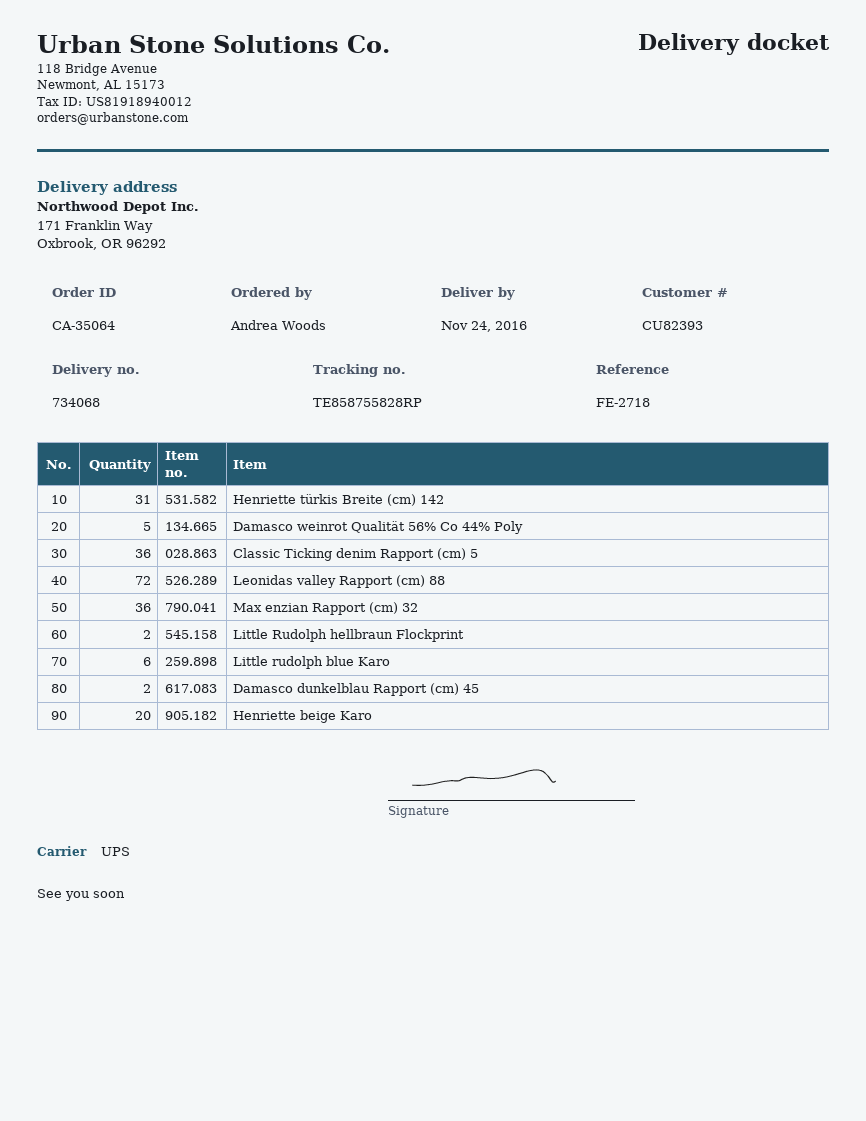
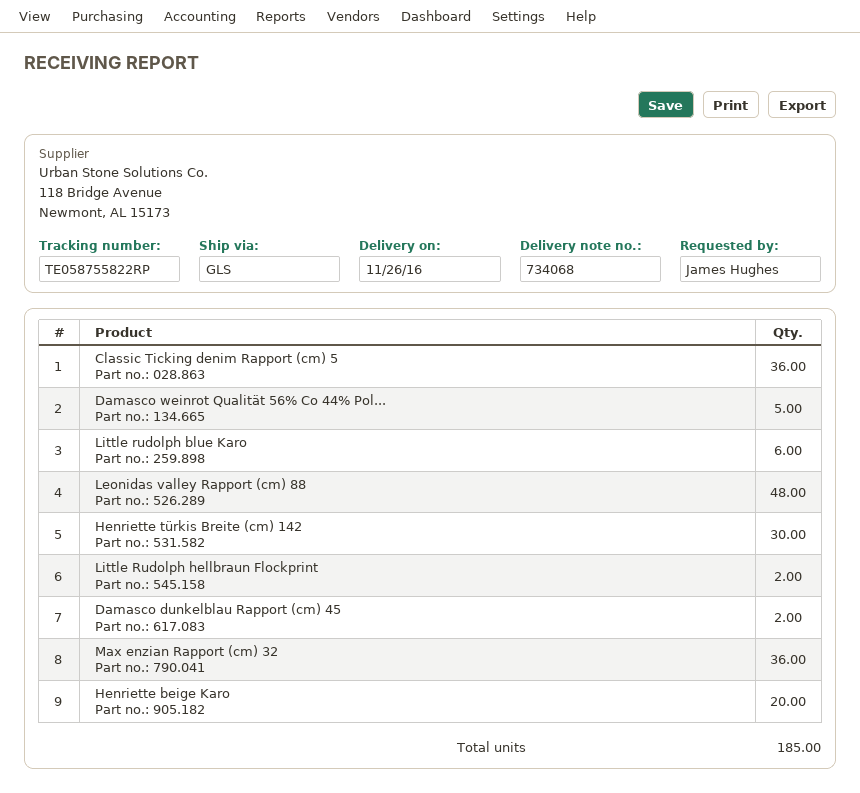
delivery date: 2016-11-24 -> 2016-11-26
ordered by: Andrea Woods -> James Hughes
shipping method: UPS -> GLS
tracking number: TE858755828RP -> TE058755822RP
Henriette türkis Breite (cm) 142: 31 -> 30
Leonidas valley Rapport (cm) 88: 72 -> 48

